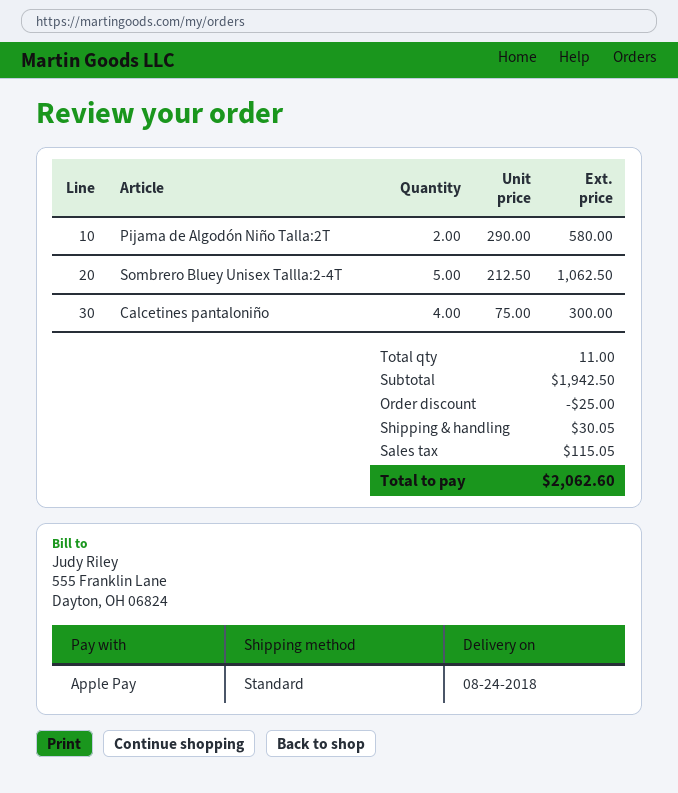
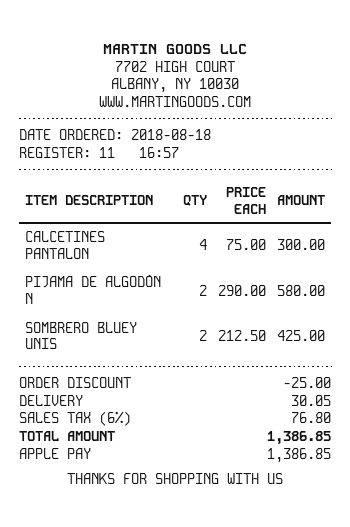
Sombrero Bluey Unisex Tallla:2-4T: 5 x 212.50 = 1062.50 -> 2 x 212.50 = 425.00
tax: 115.05 -> 76.80
total: 2062.60 -> 1386.85

